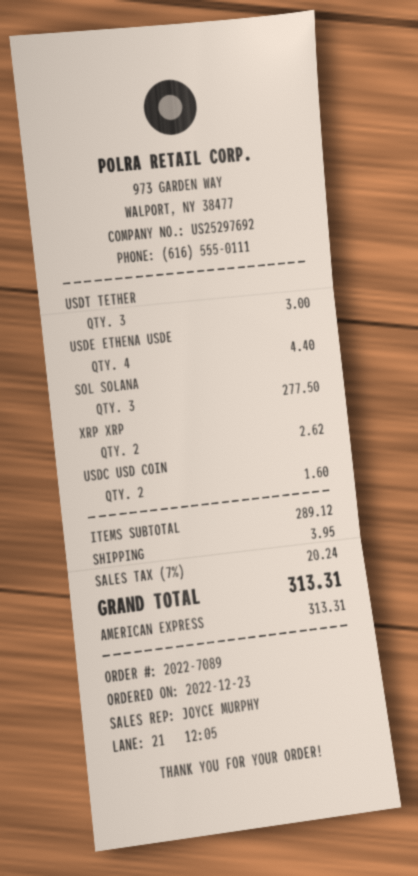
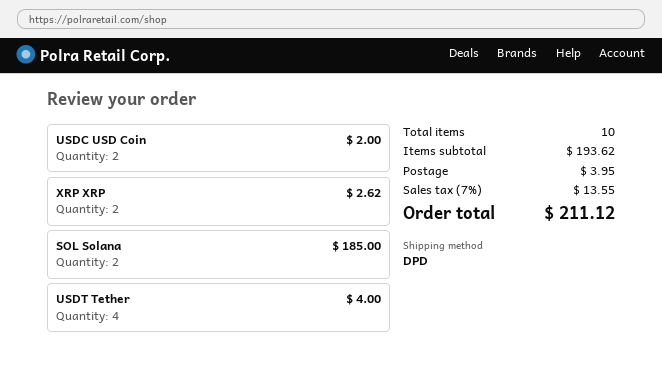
USDT TETHER: 3 for 3.00 -> 4 for 4.00
USDE ETHENA USDE: 4 for 4.40 -> none
SOL SOLANA: 3 for 277.50 -> 2 for 185.00
USDC USD COIN: 2 for 1.60 -> 2 for 2.00
subtotal: 289.12 -> 193.62
tax: 7% = 20.24 -> 7% = 13.55
total: 313.31 -> 211.12

